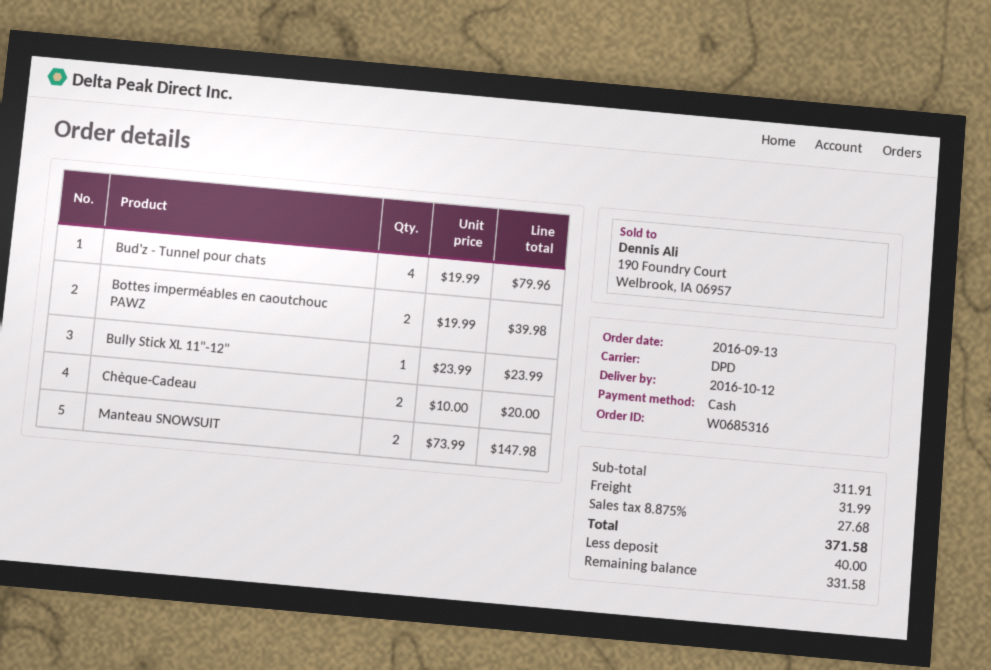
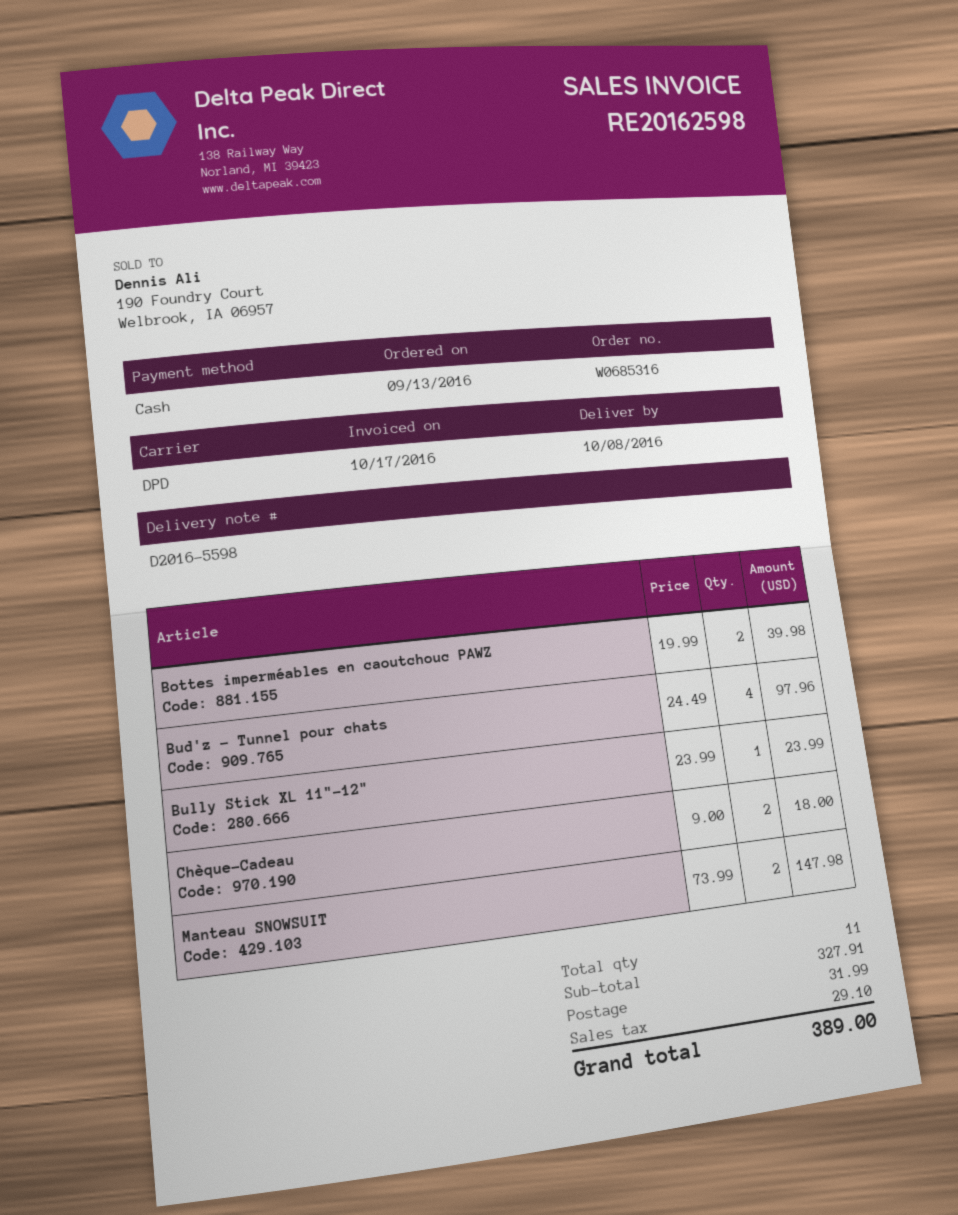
delivery date: 2016-10-12 -> 2016-10-08
Bud'z - Tunnel pour chats: 4 x 19.99 = 79.96 -> 4 x 24.49 = 97.96
Chèque-Cadeau: 2 x 10.00 = 20.00 -> 2 x 9.00 = 18.00
subtotal: 311.91 -> 327.91
tax: 27.68 -> 29.10
total: 371.58 -> 389.00

